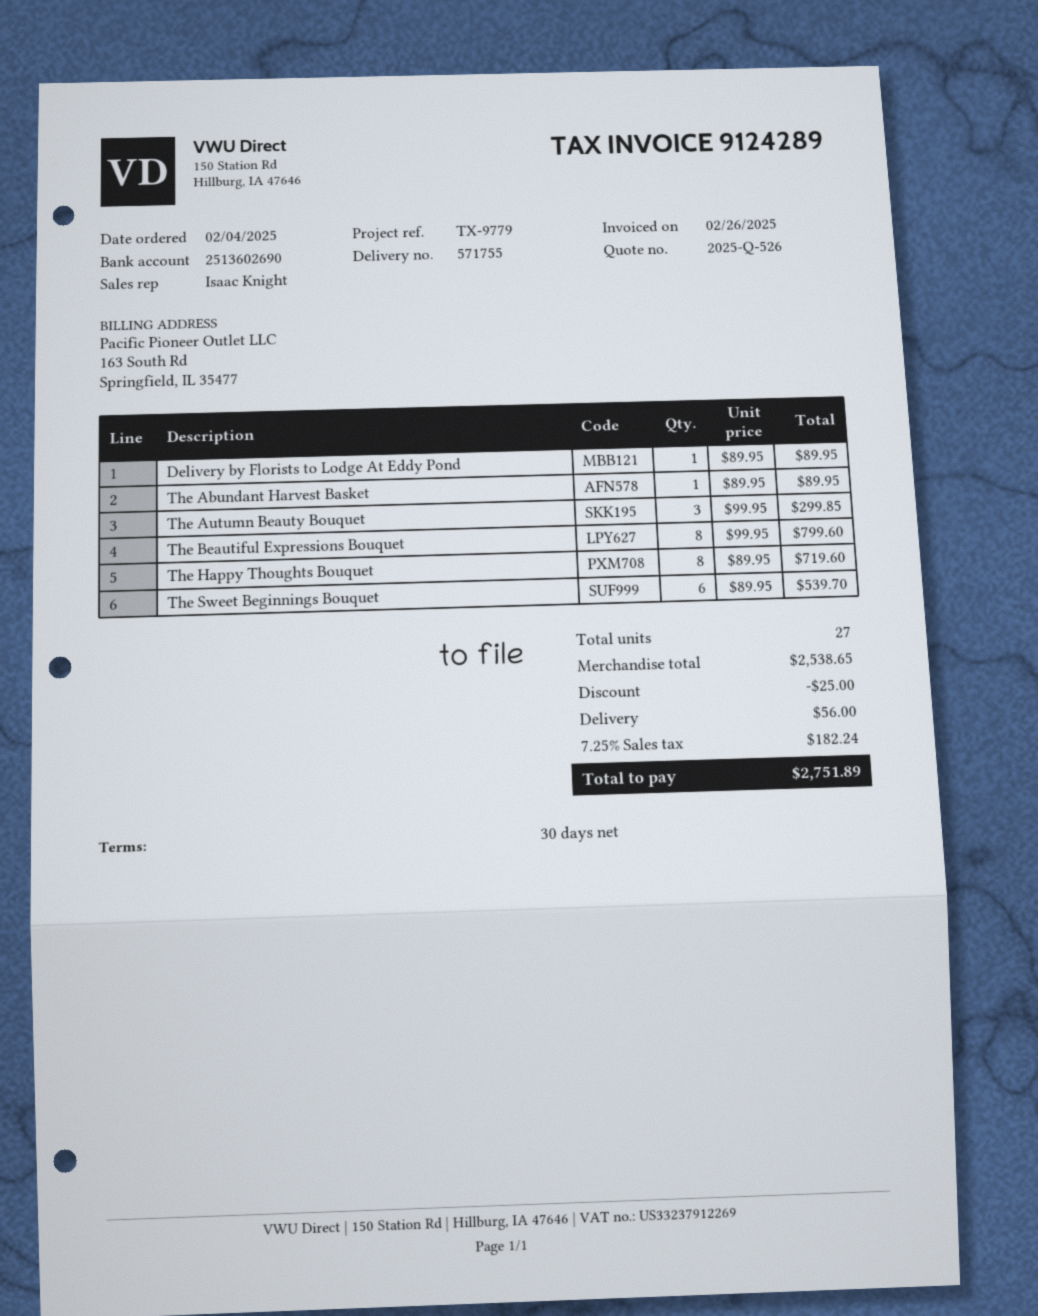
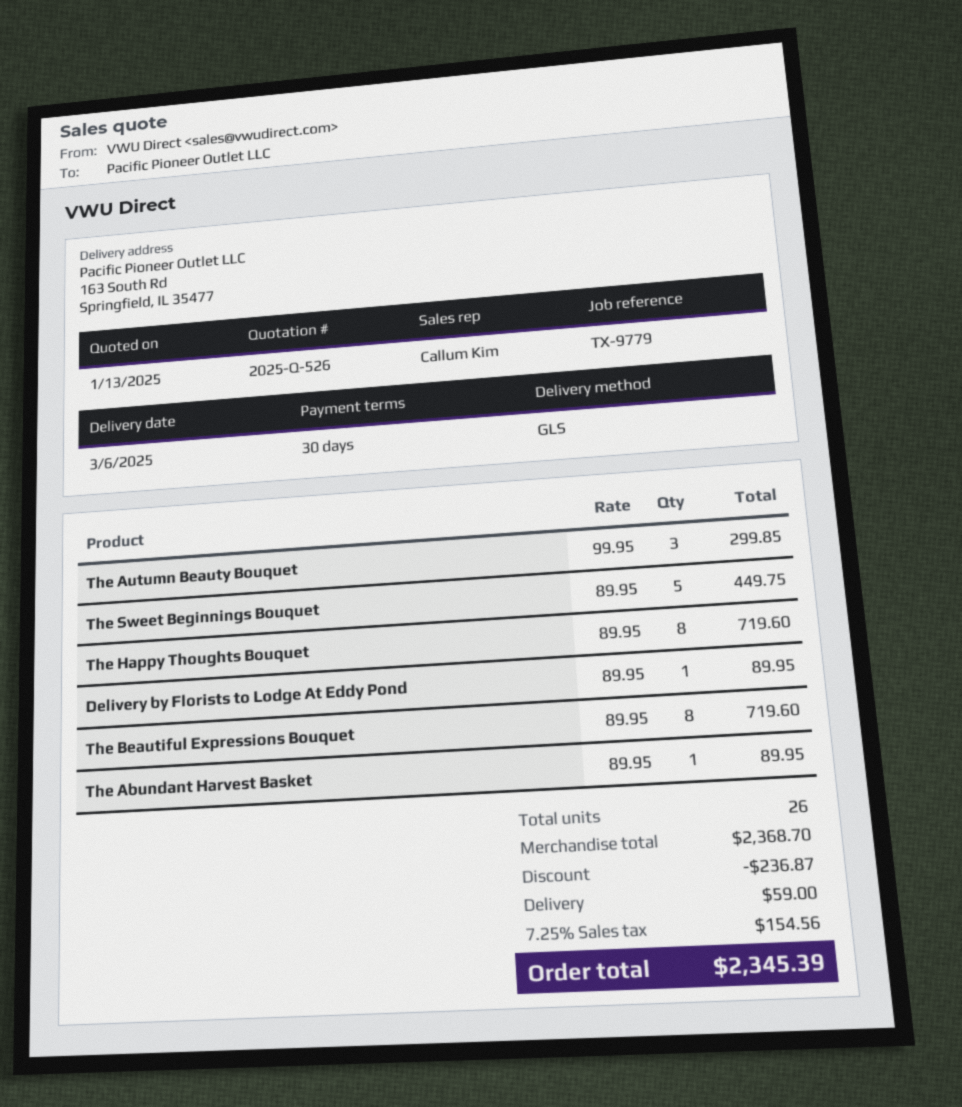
sales rep: Isaac Knight -> Callum Kim
The Beautiful Expressions Bouquet: 8 x 99.95 = 799.60 -> 8 x 89.95 = 719.60
The Sweet Beginnings Bouquet: 6 x 89.95 = 539.70 -> 5 x 89.95 = 449.75
total quantity: 27 -> 26
subtotal: 2538.65 -> 2368.70
discount: 25.00 -> 236.87
shipping: 56.00 -> 59.00
tax: 7.25% = 182.24 -> 7.25% = 154.56
total: 2751.89 -> 2345.39

